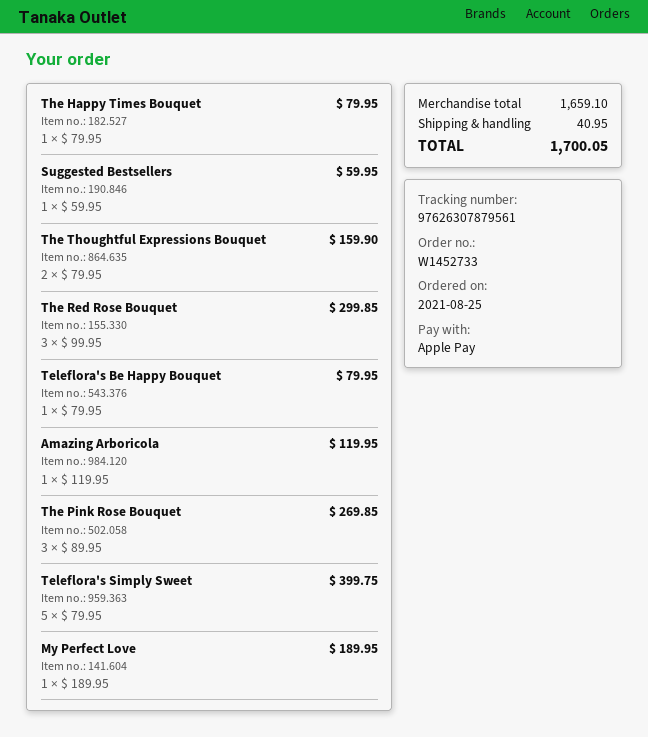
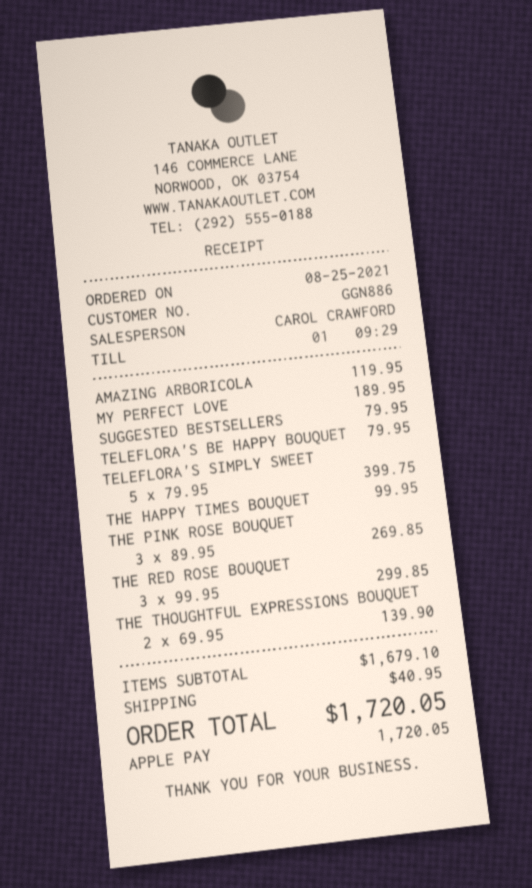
The Happy Times Bouquet: 1 x 79.95 = 79.95 -> 1 x 99.95 = 99.95
Suggested Bestsellers: 1 x 59.95 = 59.95 -> 1 x 79.95 = 79.95
The Thoughtful Expressions Bouquet: 2 x 79.95 = 159.90 -> 2 x 69.95 = 139.90
subtotal: 1659.10 -> 1679.10
total: 1700.05 -> 1720.05

